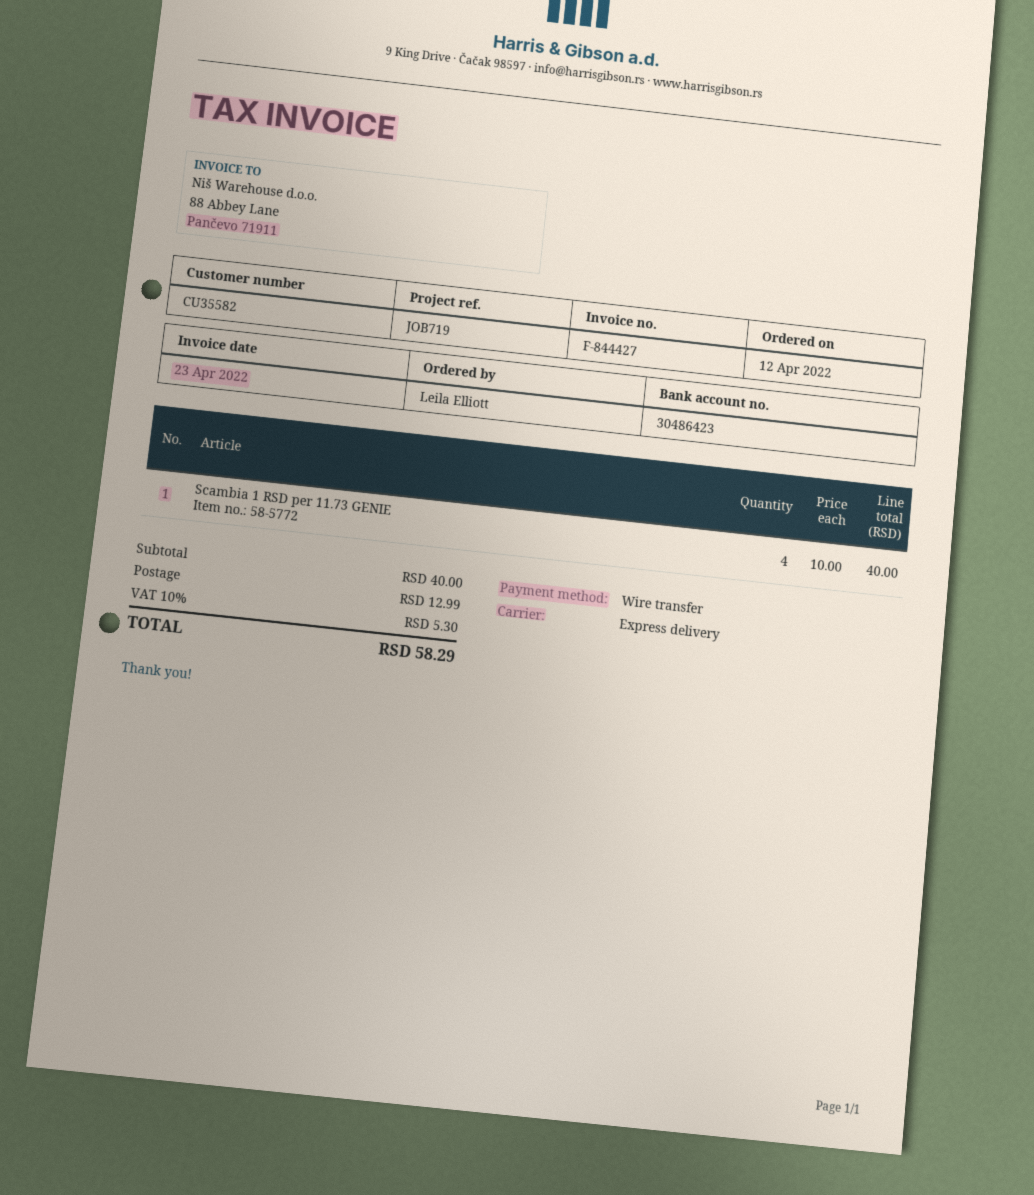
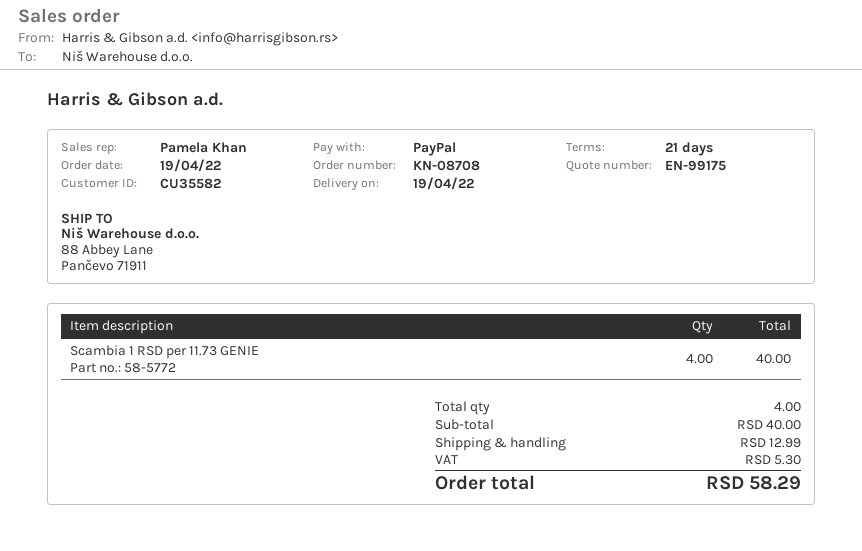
order date: 2022-04-12 -> 2022-04-19
payment method: bank transfer -> PayPal

